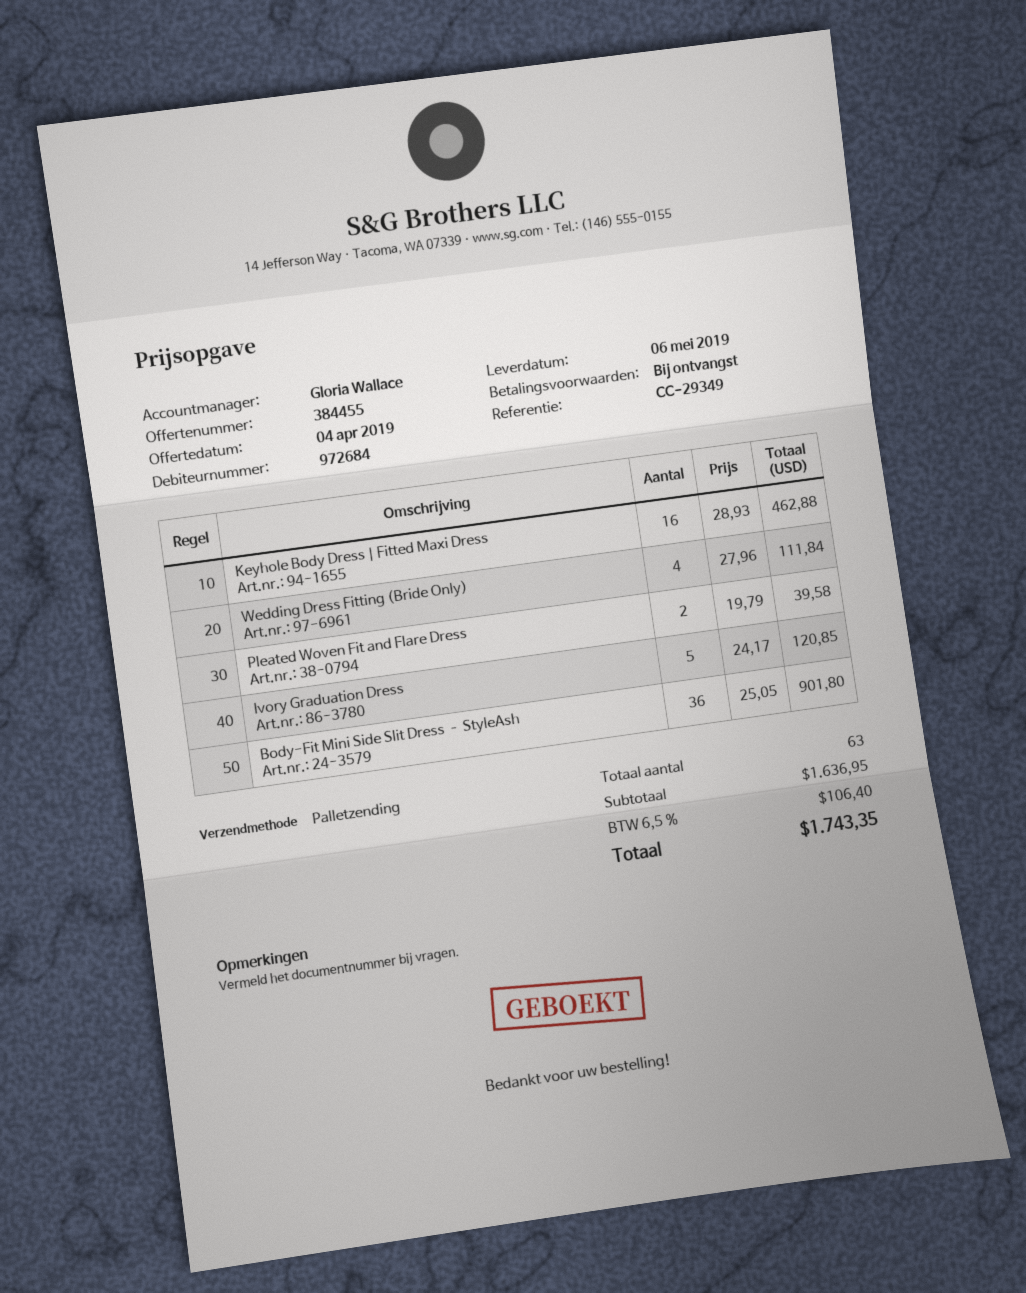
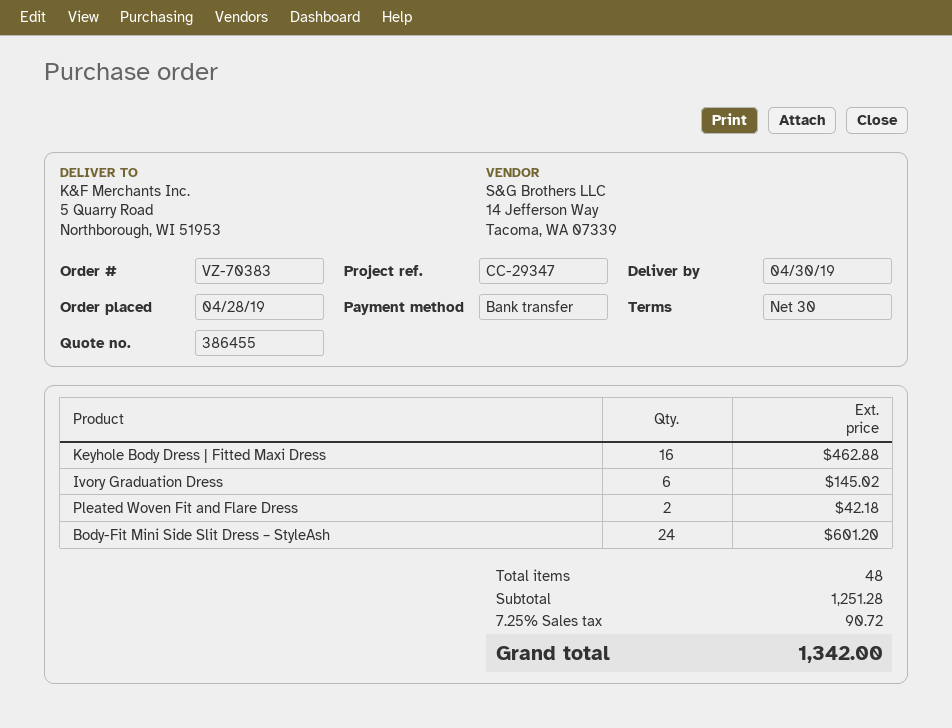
quote number: 384455 -> 386455
delivery date: 2019-05-06 -> 2019-04-30
payment terms: on receipt -> 30 days
reference: CC-29349 -> CC-29347
Wedding Dress Fitting (Bride Only): 4 for 111.84 -> none
Pleated Woven Fit and Flare Dress: 2 for 39.58 -> 2 for 42.18
Ivory Graduation Dress: 5 for 120.85 -> 6 for 145.02
Body-Fit Mini Side Slit Dress – StyleAsh: 36 for 901.80 -> 24 for 601.20
total quantity: 63 -> 48
subtotal: 1636.95 -> 1251.28
tax: 6.5% = 106.40 -> 7.25% = 90.72
total: 1743.35 -> 1342.00

